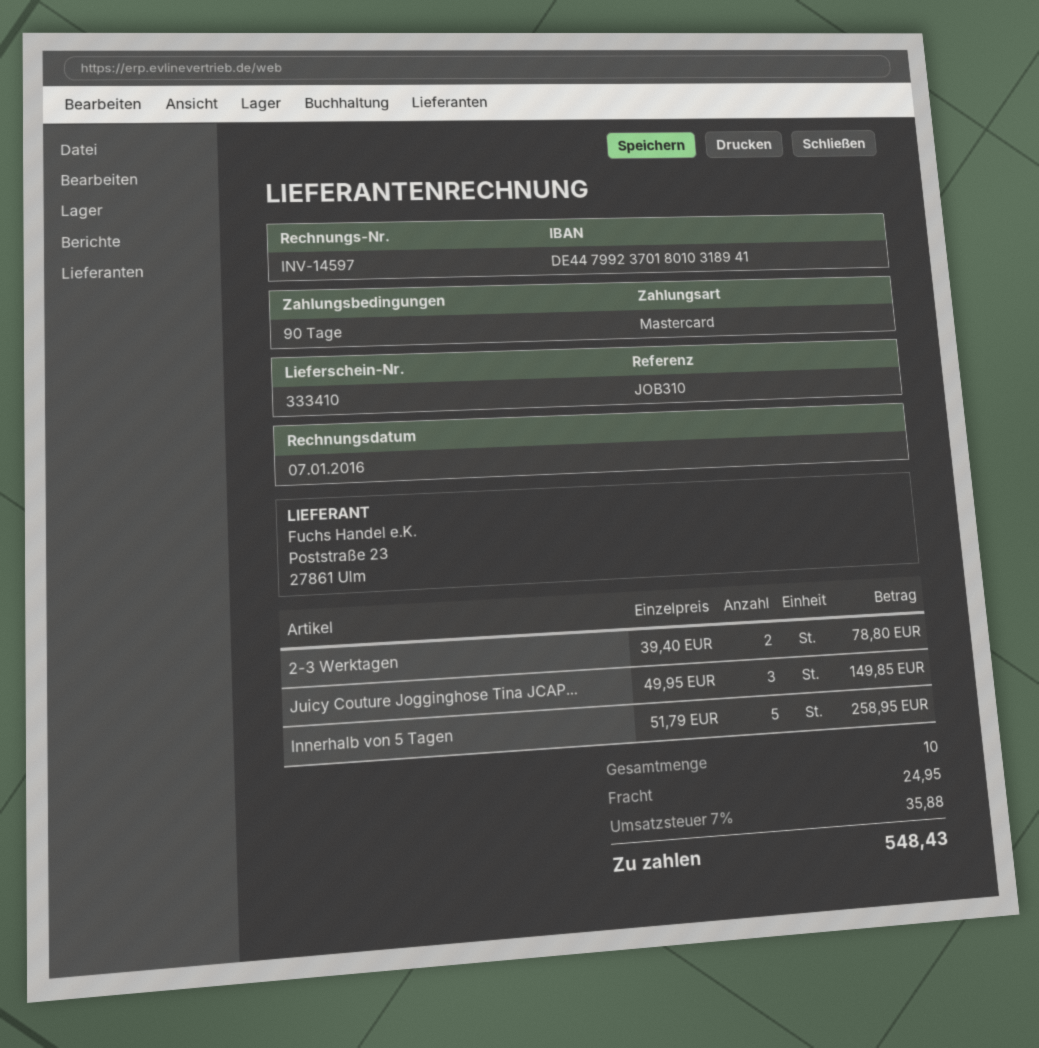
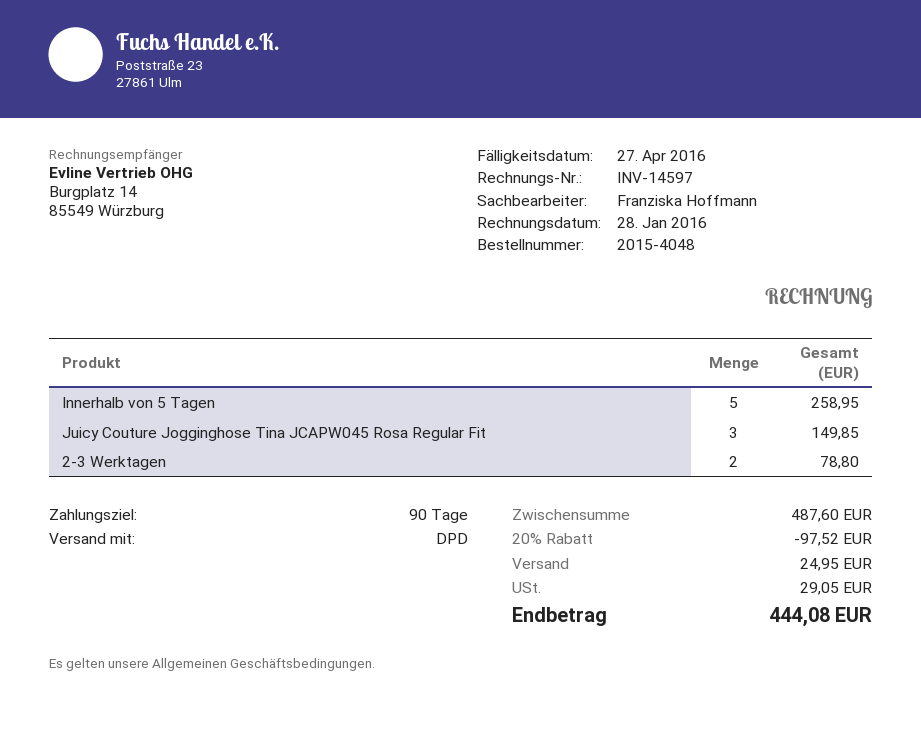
invoice date: 2016-01-07 -> 2016-01-28
discount: none -> 20% = 97.52
tax: 35.88 -> 29.05
total: 548.43 -> 444.08

